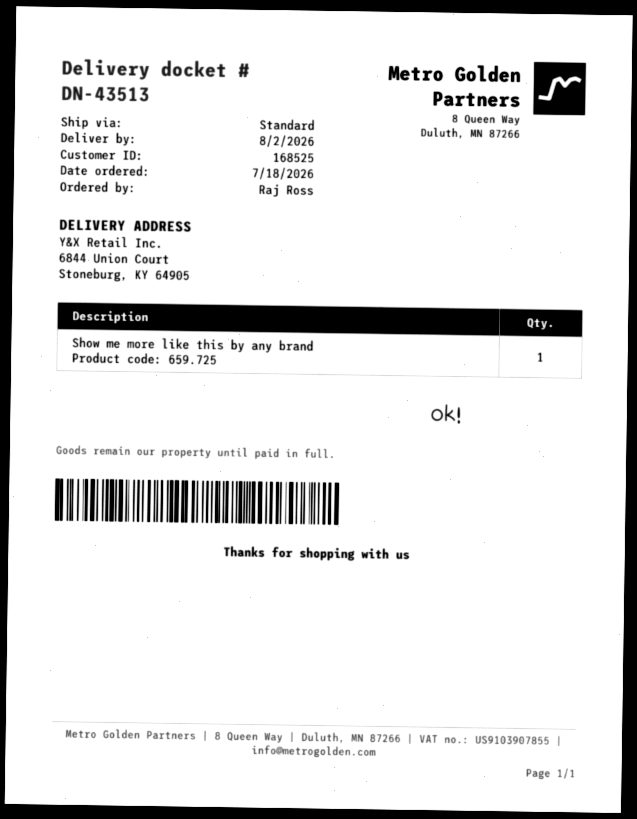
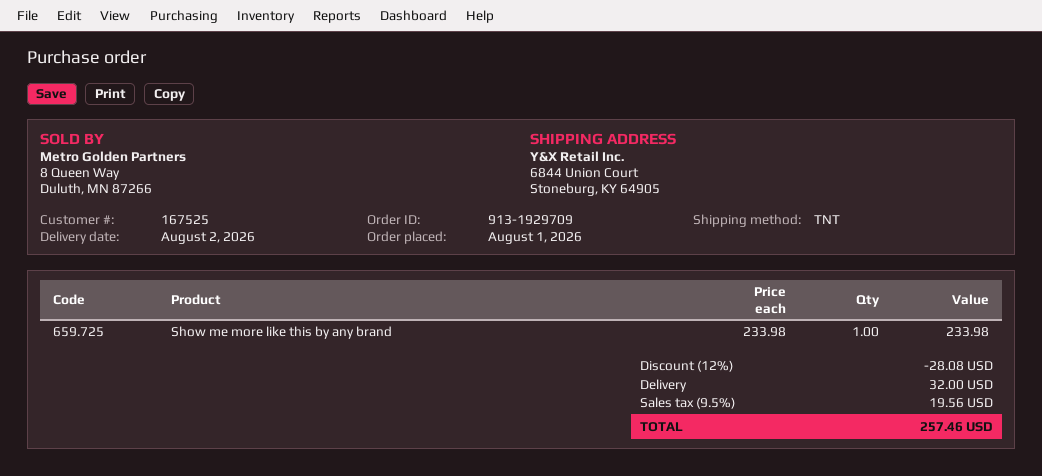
order date: 2026-07-18 -> 2026-08-01
customer number: 168525 -> 167525
shipping method: standard -> TNT

